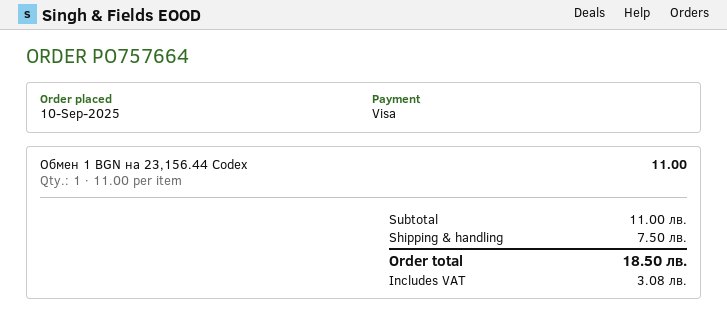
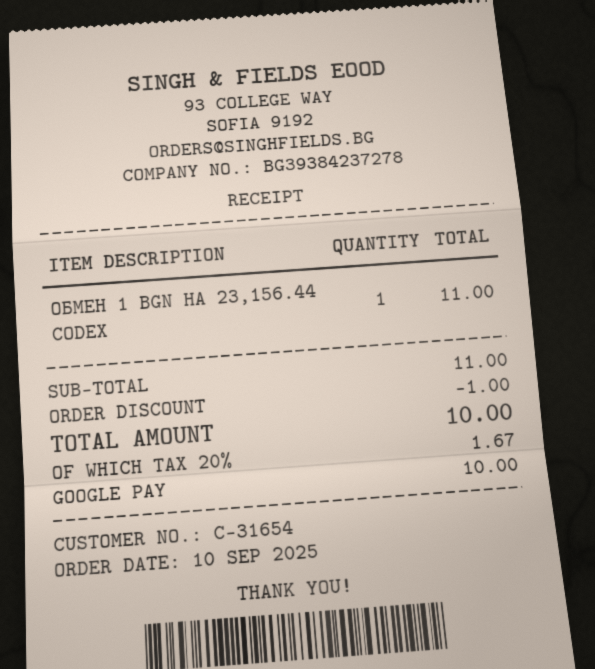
payment method: Visa -> Google Pay
discount: none -> 1.00
shipping: 7.50 -> none
tax: 3.08 -> 1.67
total: 18.50 -> 10.00

